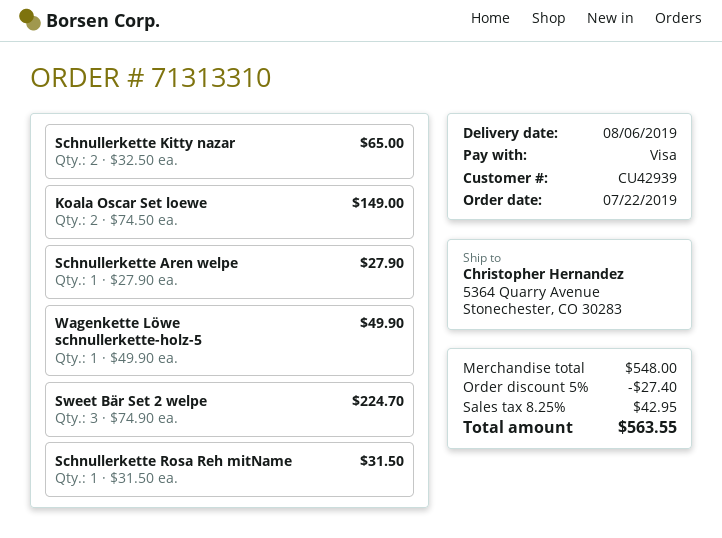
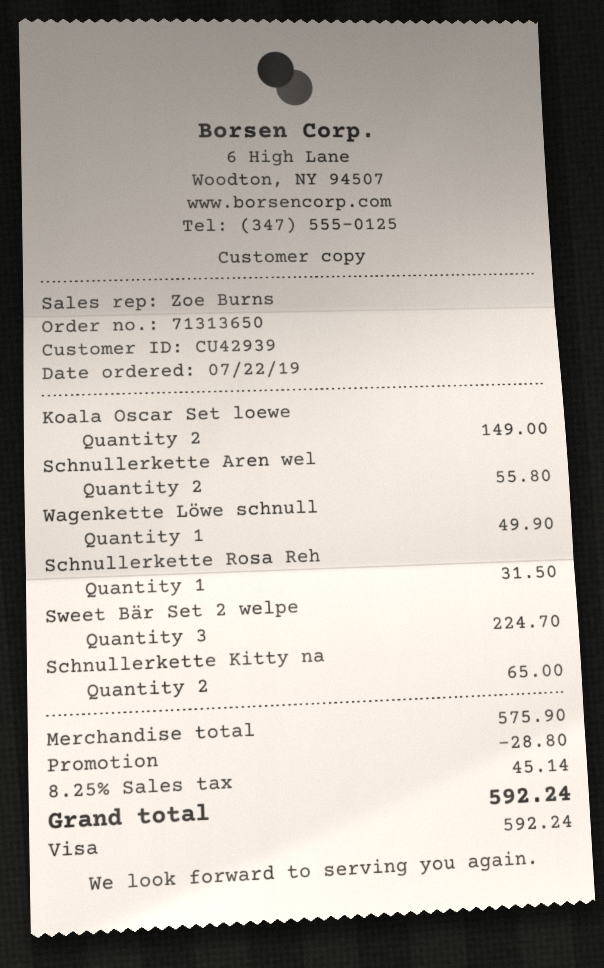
order number: 71313310 -> 71313650
Schnullerkette Aren welpe: 1 for 27.90 -> 2 for 55.80
subtotal: 548.00 -> 575.90
discount: 27.40 -> 28.80
tax: 8.25% = 42.95 -> 8.25% = 45.14
total: 563.55 -> 592.24

